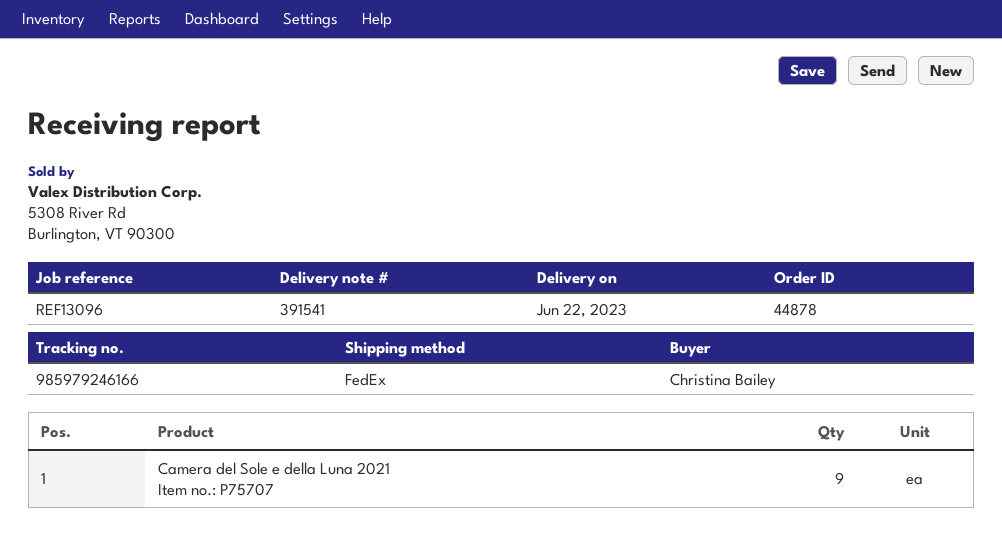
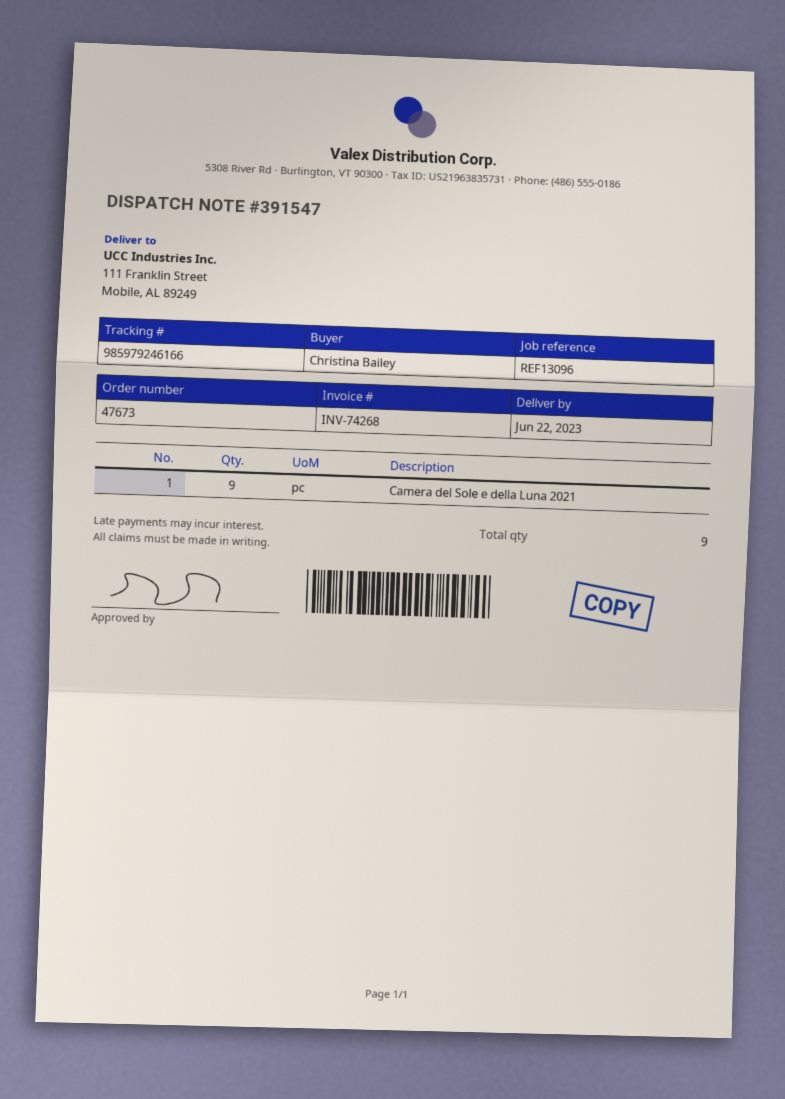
order number: 44878 -> 47673
delivery note number: 391541 -> 391547

